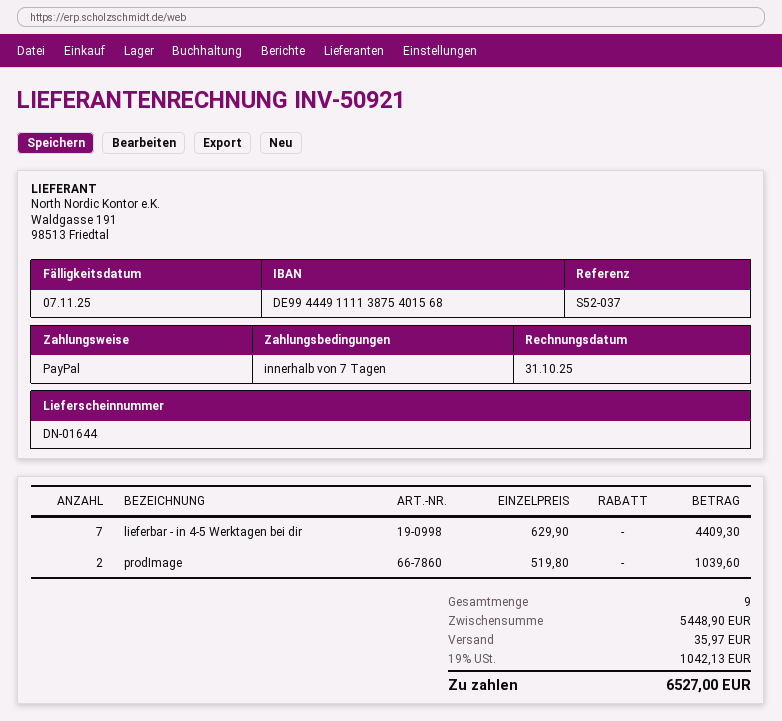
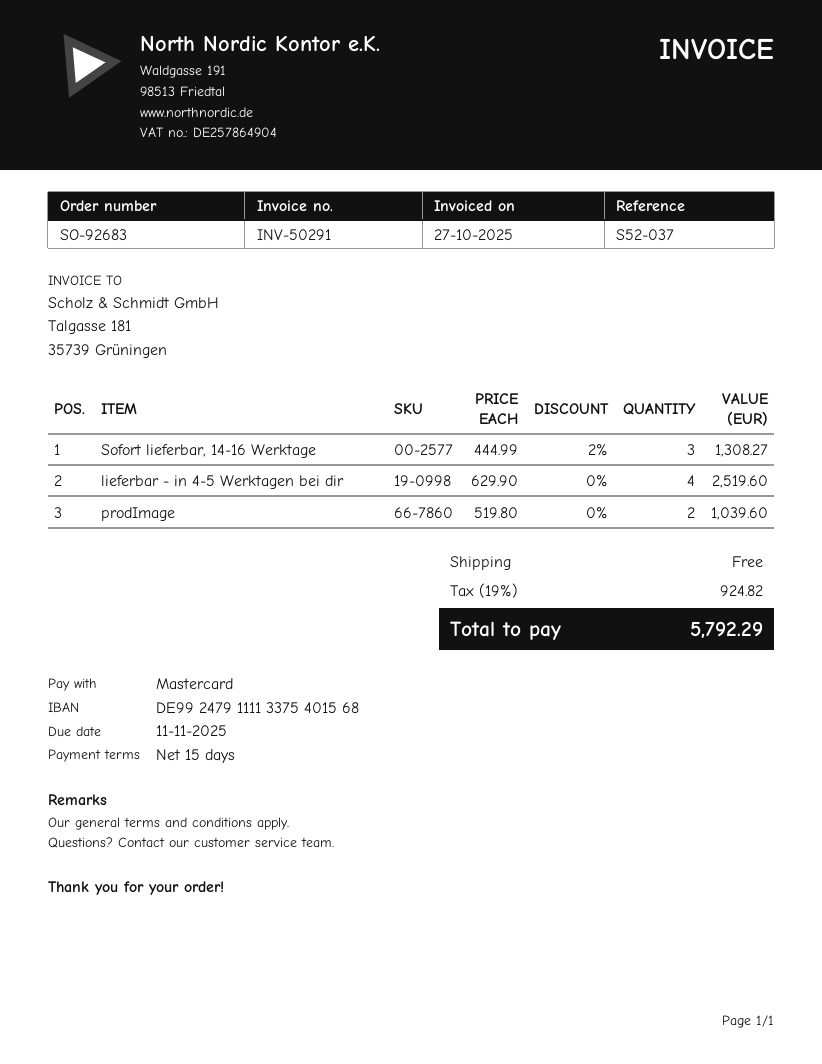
invoice number: INV-50921 -> INV-50291
invoice date: 2025-10-31 -> 2025-10-27
payment terms: 7 days -> 15 days
due date: 2025-11-07 -> 2025-11-11
payment method: PayPal -> Mastercard
bank account: DE99444911113875401568 -> DE99247911113375401568
lieferbar - in 4-5 Werktagen bei dir: 7 x 629.90 = 4409.30 -> 4 x 629.90 = 2519.60
Sofort lieferbar, 14-16 Werktage: none -> 3 x 444.99 - 2% = 1308.27
shipping: 35.97 -> 0.00
tax: 19% = 1042.13 -> 19% = 924.82
total: 6527.00 -> 5792.29

